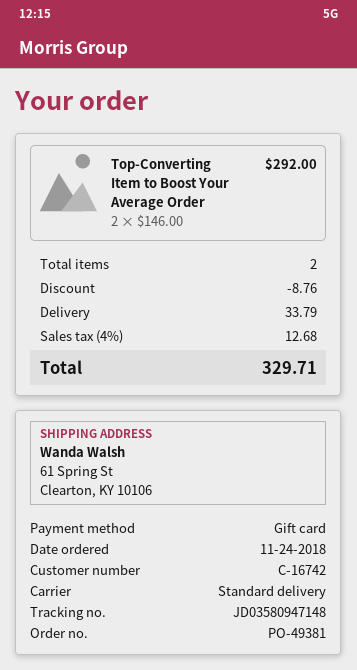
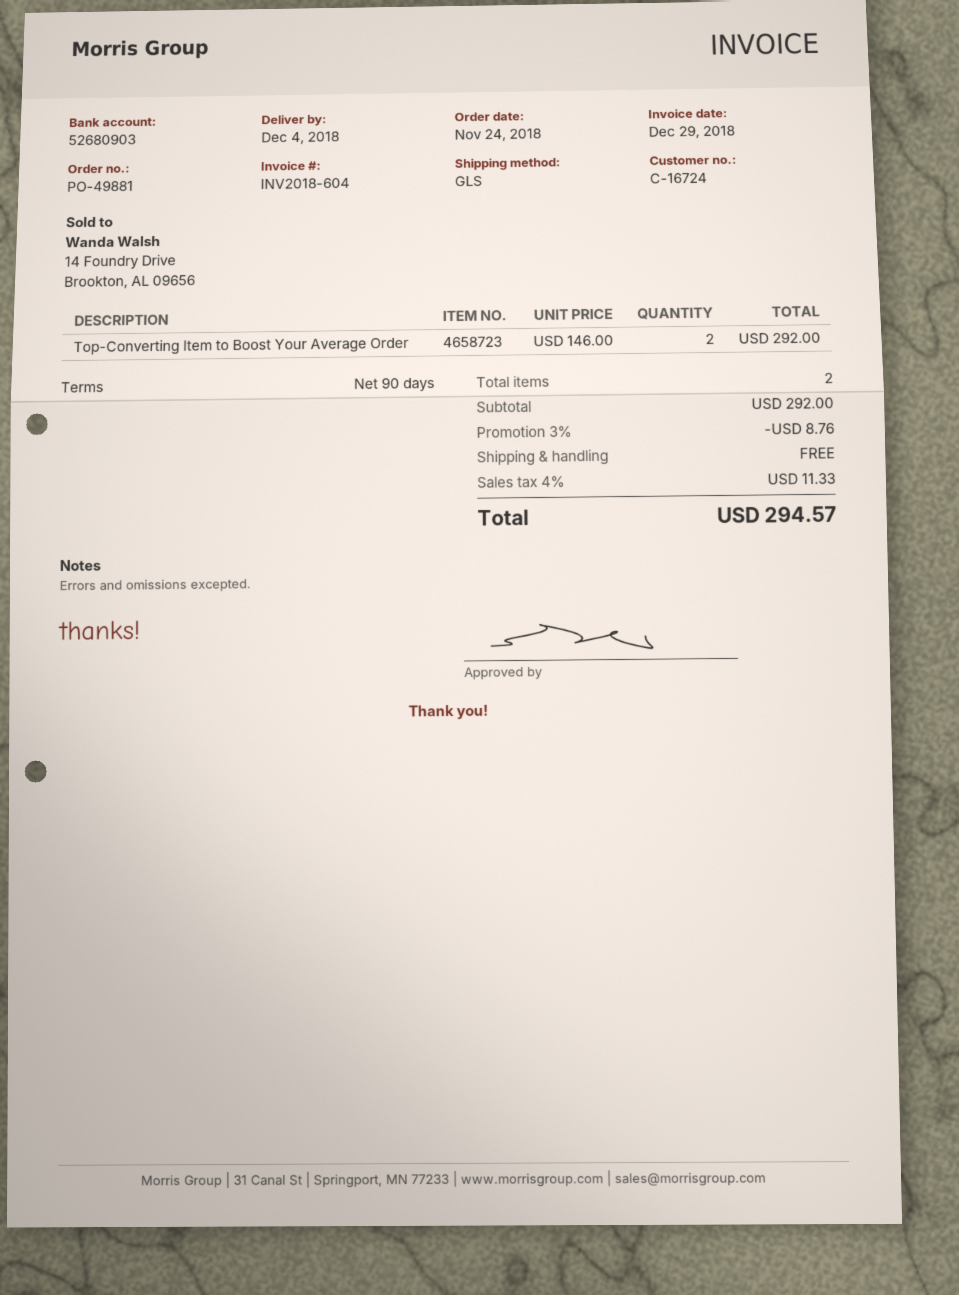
order number: PO-49381 -> PO-49881
customer number: C-16742 -> C-16724
shipping method: standard -> GLS
shipping: 33.79 -> 0.00
tax: 4% = 12.68 -> 4% = 11.33
total: 329.71 -> 294.57

